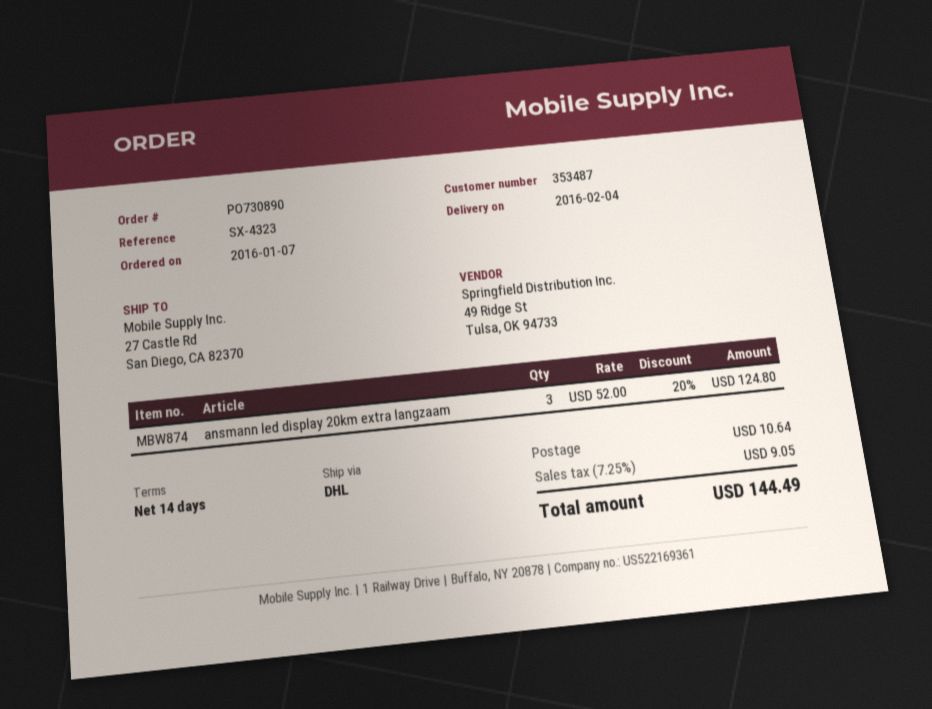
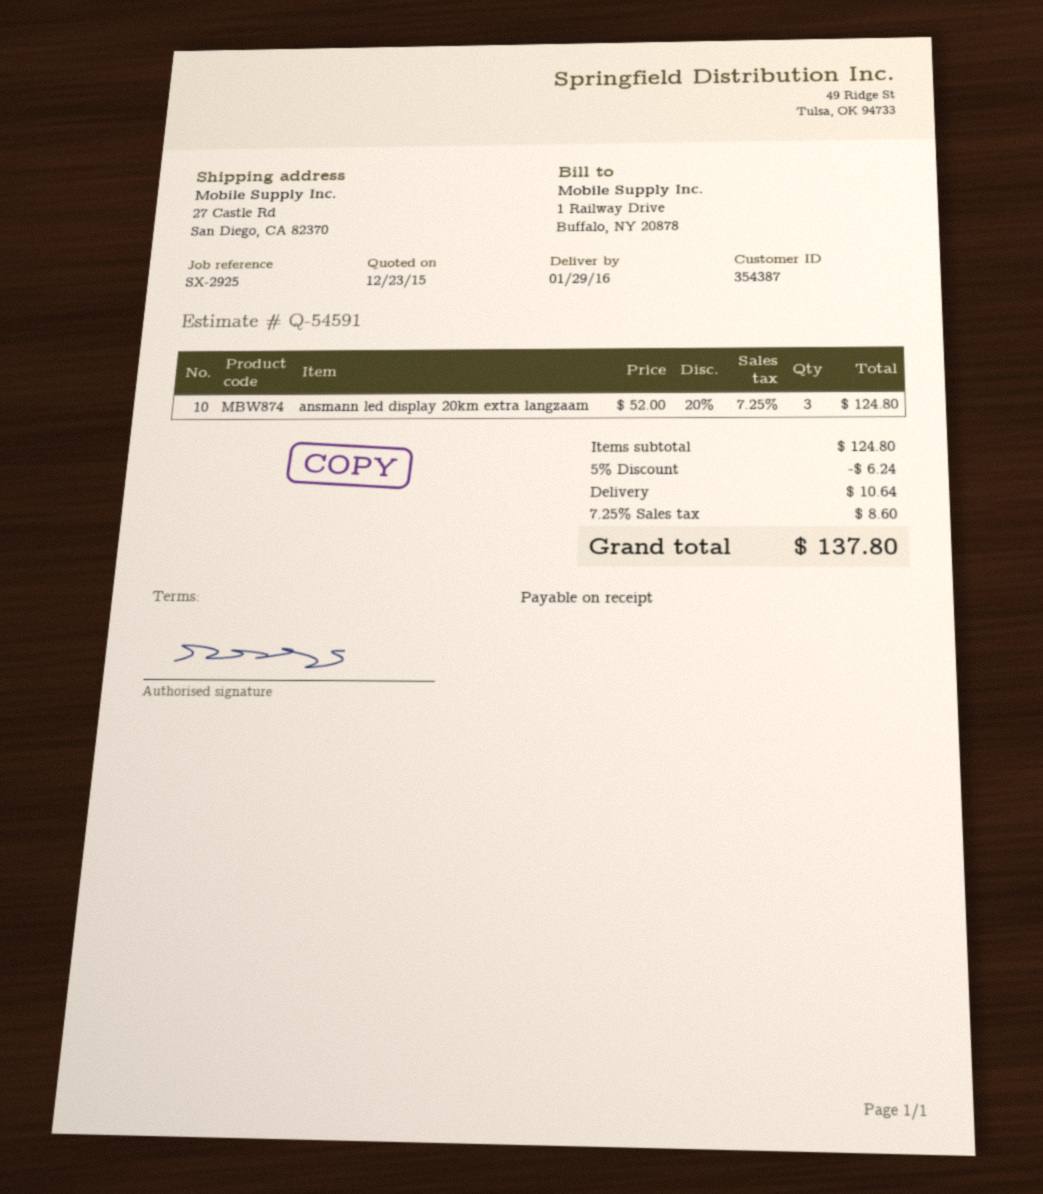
delivery date: 2016-02-04 -> 2016-01-29
payment terms: 14 days -> on receipt
customer number: 353487 -> 354387
reference: SX-4323 -> SX-2925
discount: none -> 5% = 6.24
tax: 7.25% = 9.05 -> 7.25% = 8.60
total: 144.49 -> 137.80

